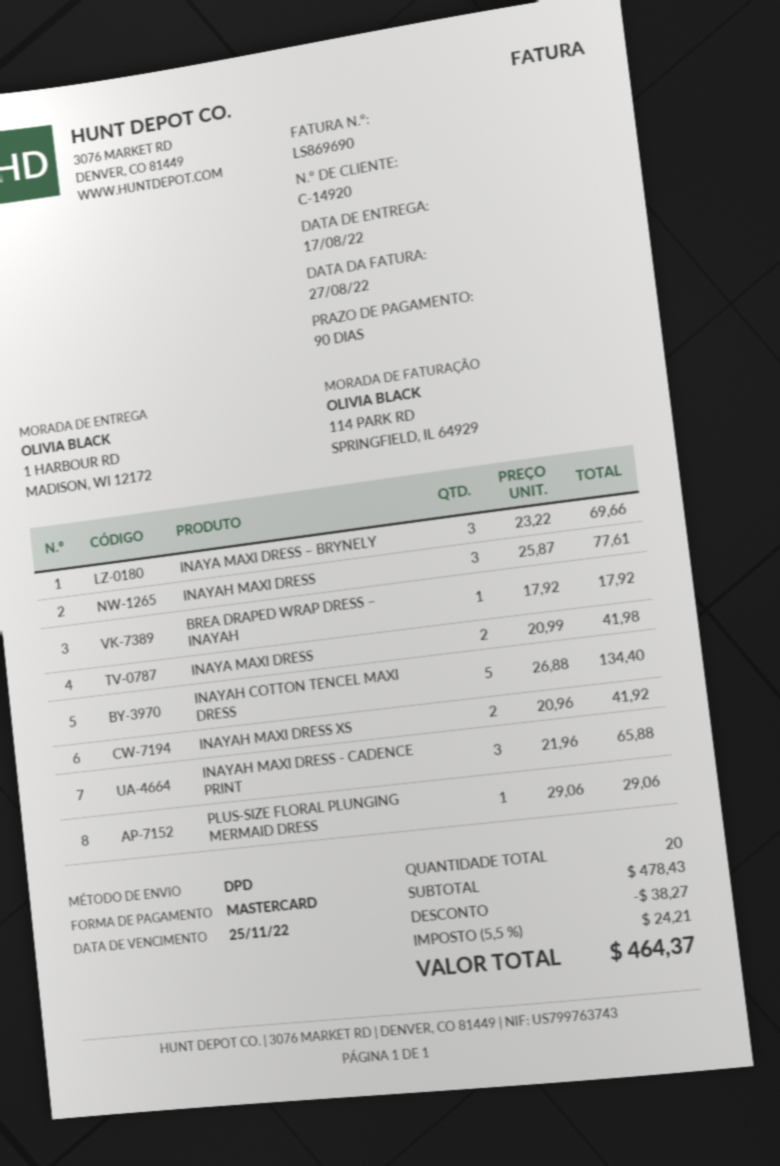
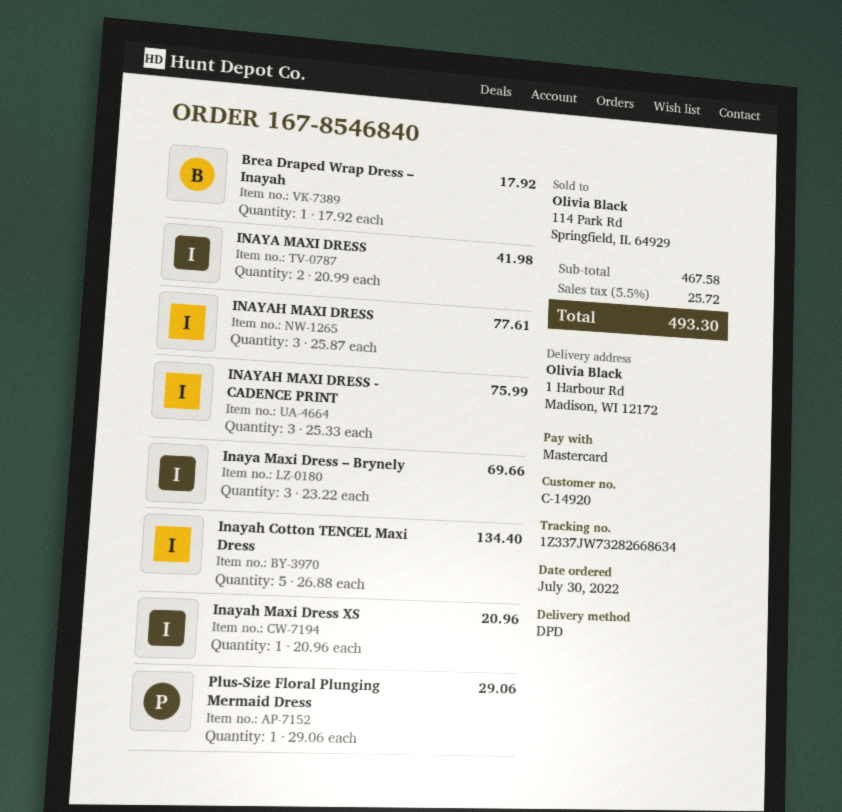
INAYAH MAXI DRESS XS: 2 x 20.96 = 41.92 -> 1 x 20.96 = 20.96
INAYAH MAXI DRESS - CADENCE PRINT: 3 x 21.96 = 65.88 -> 3 x 25.33 = 75.99
subtotal: 478.43 -> 467.58
discount: 38.27 -> none
tax: 5.5% = 24.21 -> 5.5% = 25.72
total: 464.37 -> 493.30

